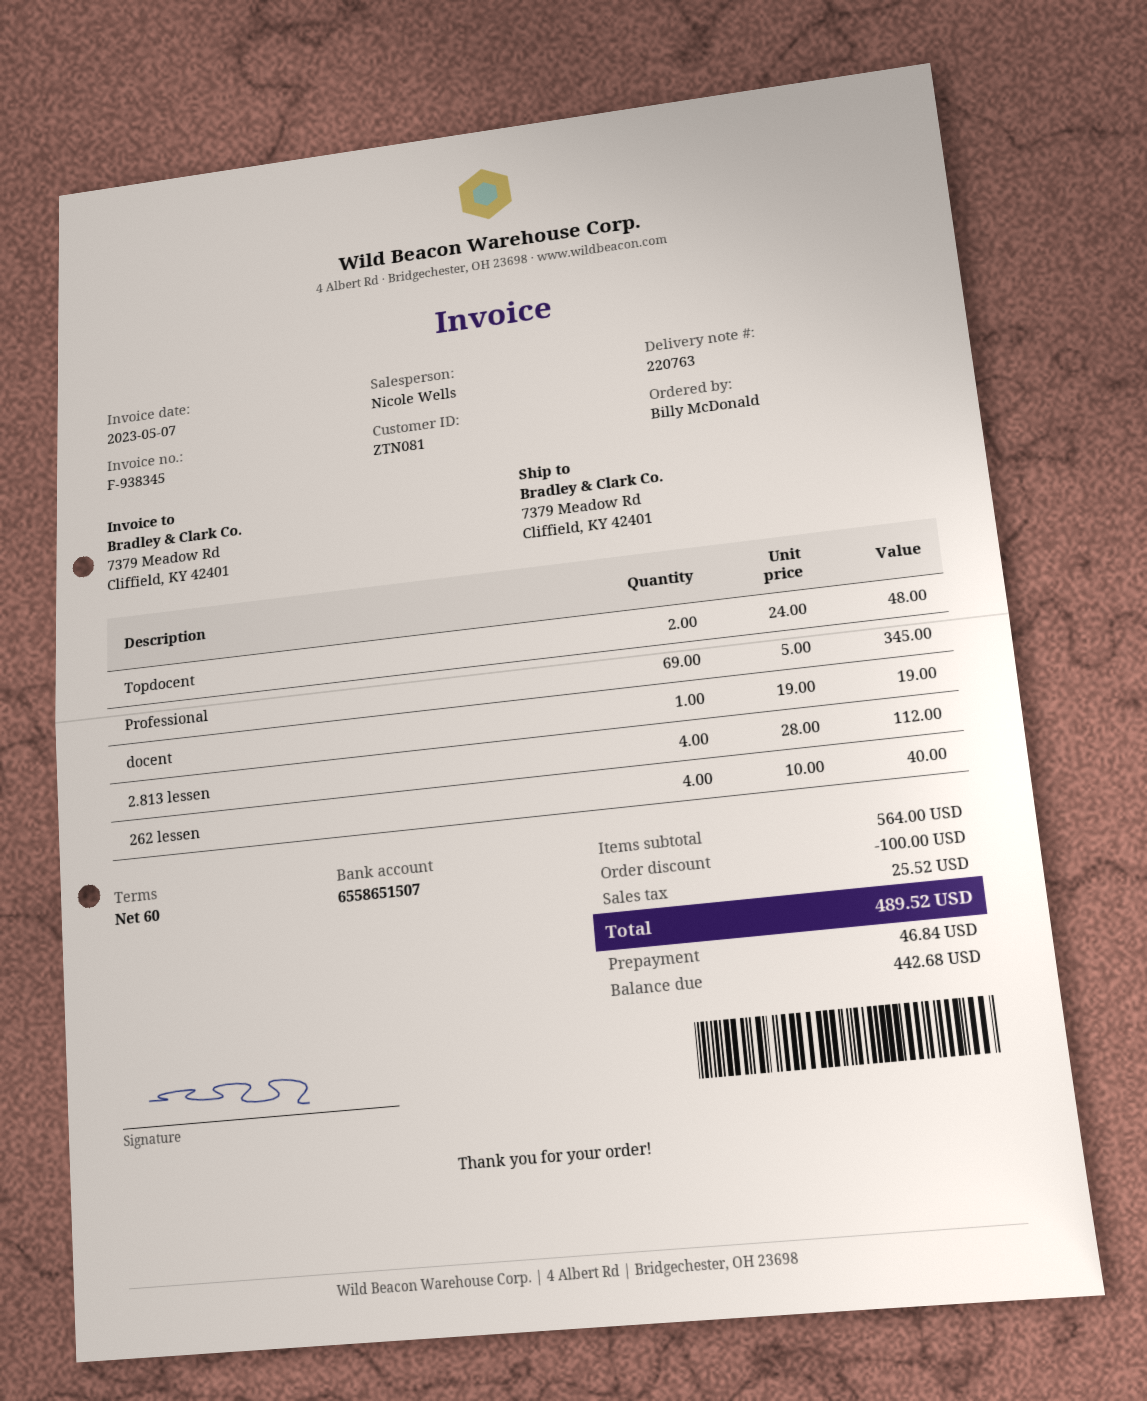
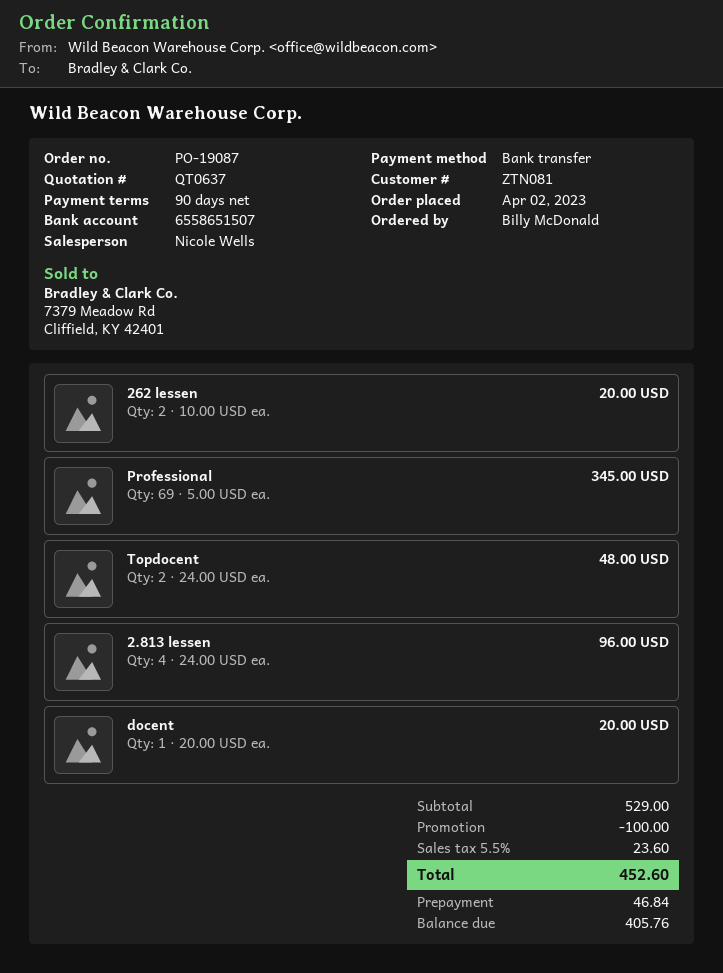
payment terms: 60 days -> 90 days
docent: 1 x 19.00 = 19.00 -> 1 x 20.00 = 20.00
2.813 lessen: 4 x 28.00 = 112.00 -> 4 x 24.00 = 96.00
262 lessen: 4 x 10.00 = 40.00 -> 2 x 10.00 = 20.00
subtotal: 564.00 -> 529.00
tax: 25.52 -> 23.60
total: 489.52 -> 452.60
balance: 442.68 -> 405.76

